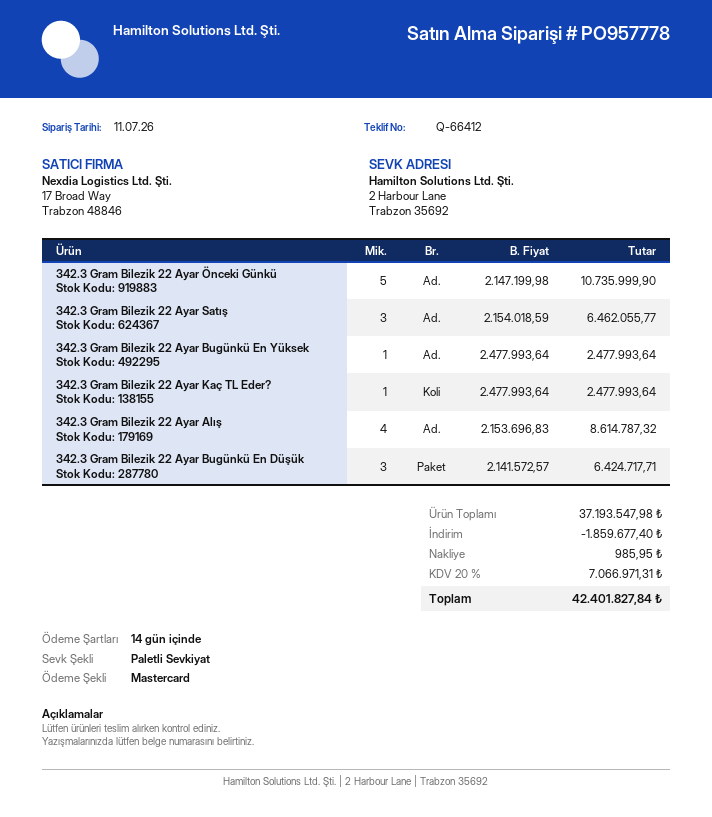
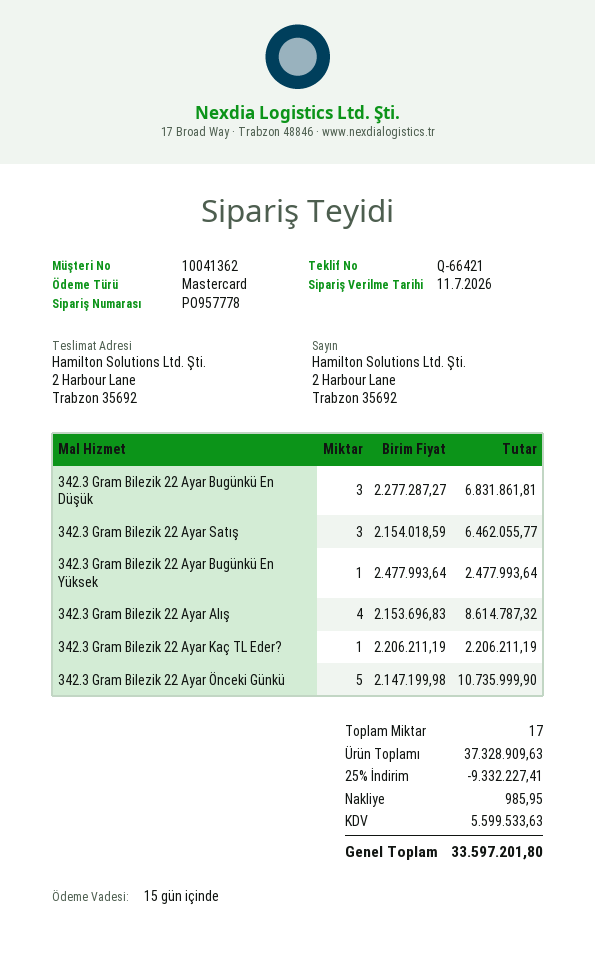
quote number: Q-66412 -> Q-66421
payment terms: 14 days -> 15 days
342.3 Gram Bilezik 22 Ayar Kaç TL Eder?: 1 x 2477993.64 = 2477993.64 -> 1 x 2206211.19 = 2206211.19
342.3 Gram Bilezik 22 Ayar Bugünkü En Düşük: 3 x 2141572.57 = 6424717.71 -> 3 x 2277287.27 = 6831861.81
subtotal: 37193547.98 -> 37328909.63
discount: 1859677.40 -> 9332227.41
tax: 7066971.31 -> 5599533.63
total: 42401827.84 -> 33597201.80

